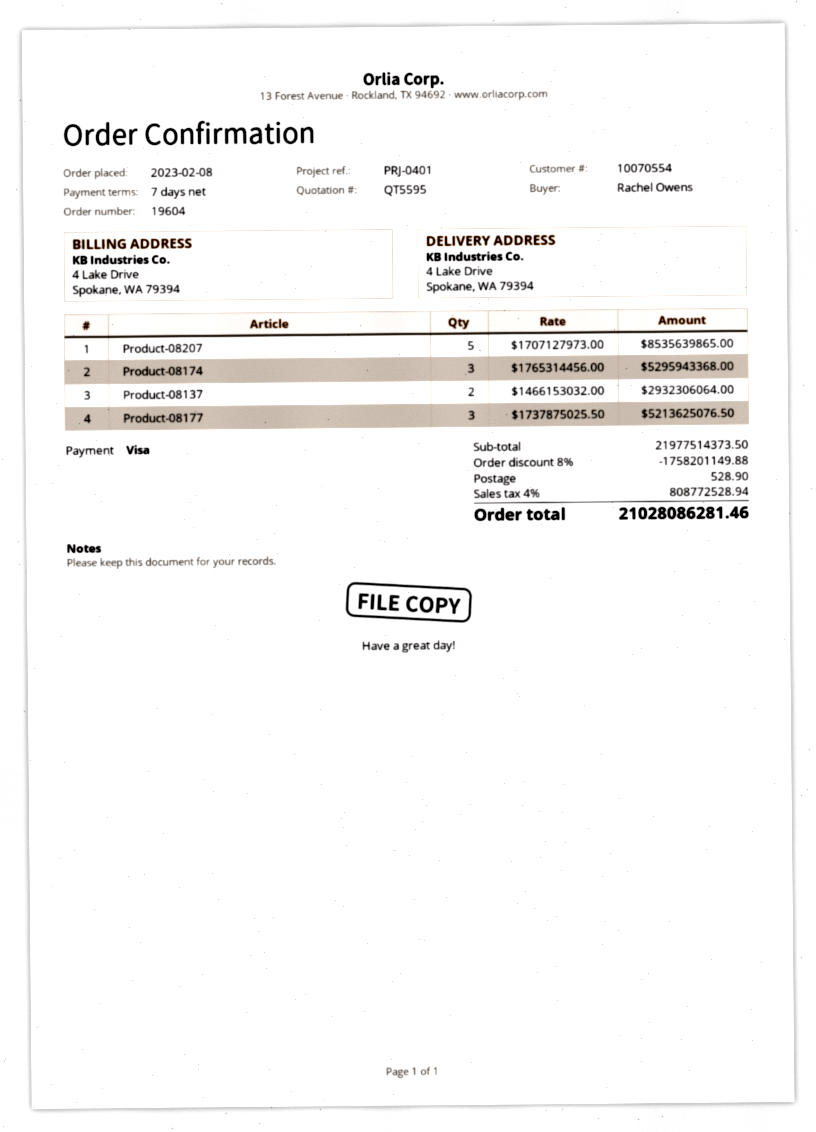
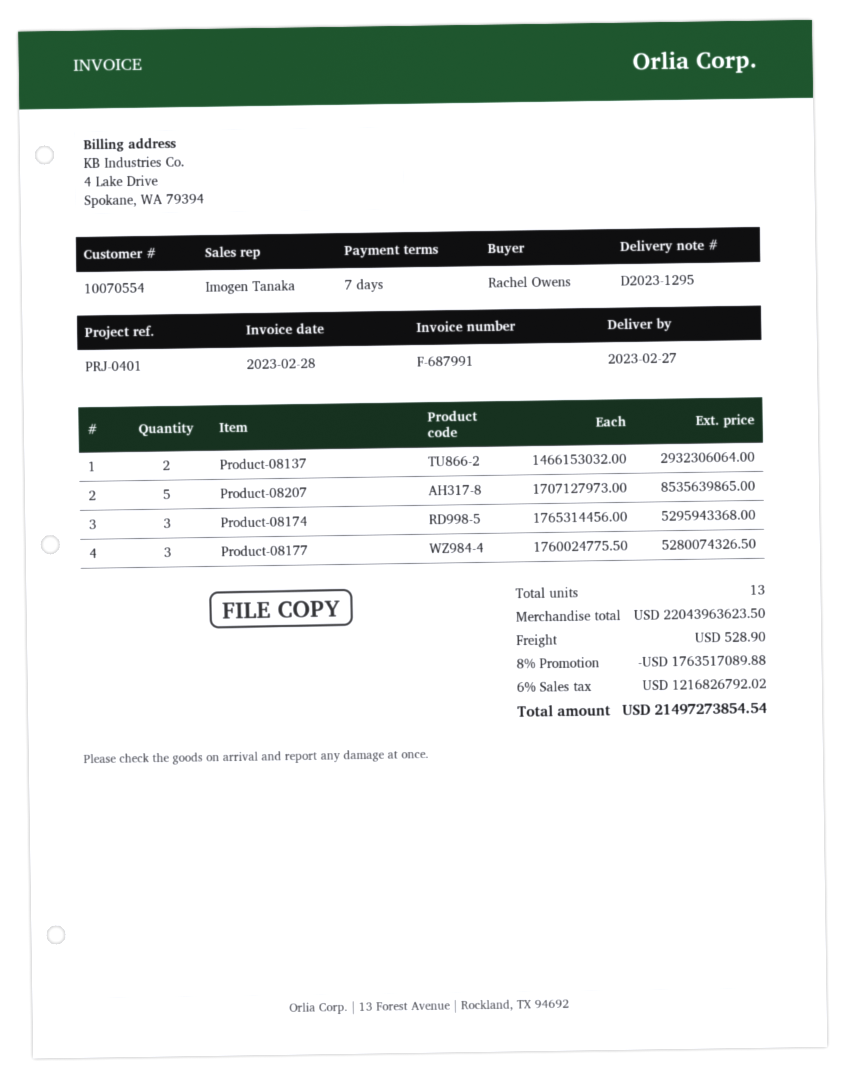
Product-08177: 3 x 1737875025.50 = 5213625076.50 -> 3 x 1760024775.50 = 5280074326.50
subtotal: 21977514373.50 -> 22043963623.50
discount: 8% = 1758201149.88 -> 8% = 1763517089.88
tax: 4% = 808772528.94 -> 6% = 1216826792.02
total: 21028086281.46 -> 21497273854.54

